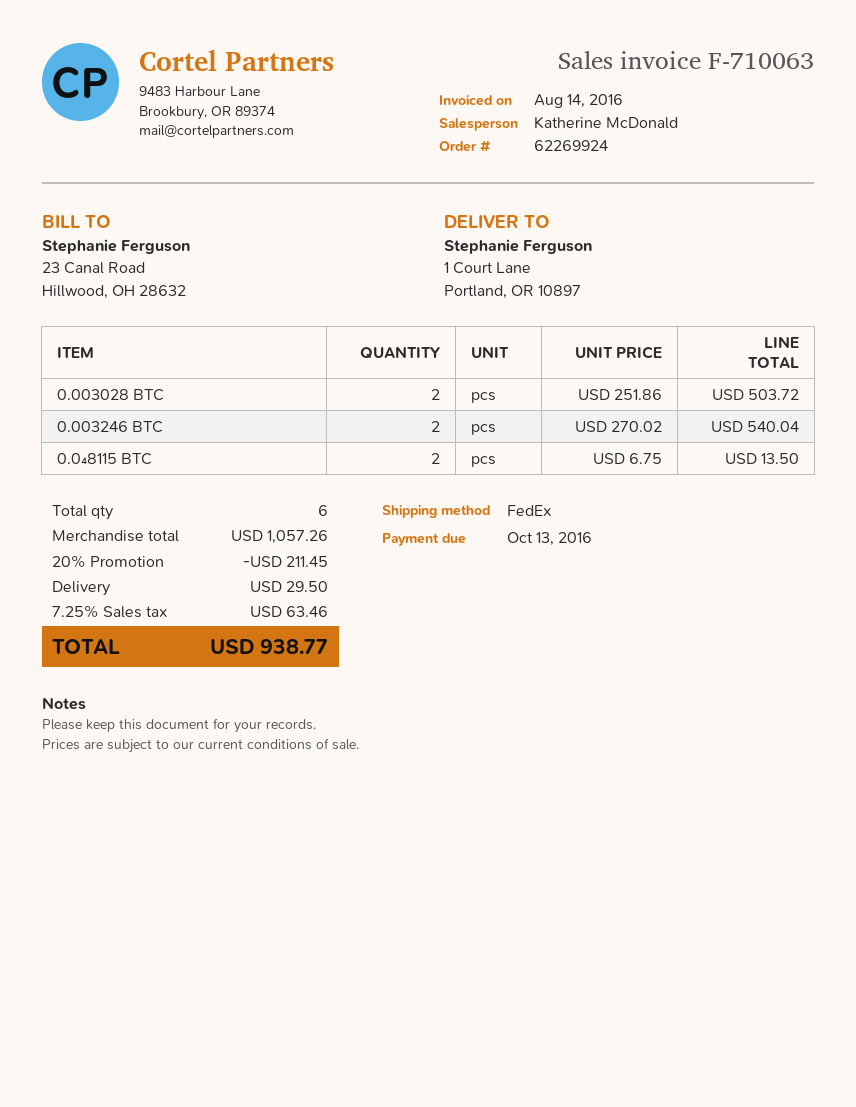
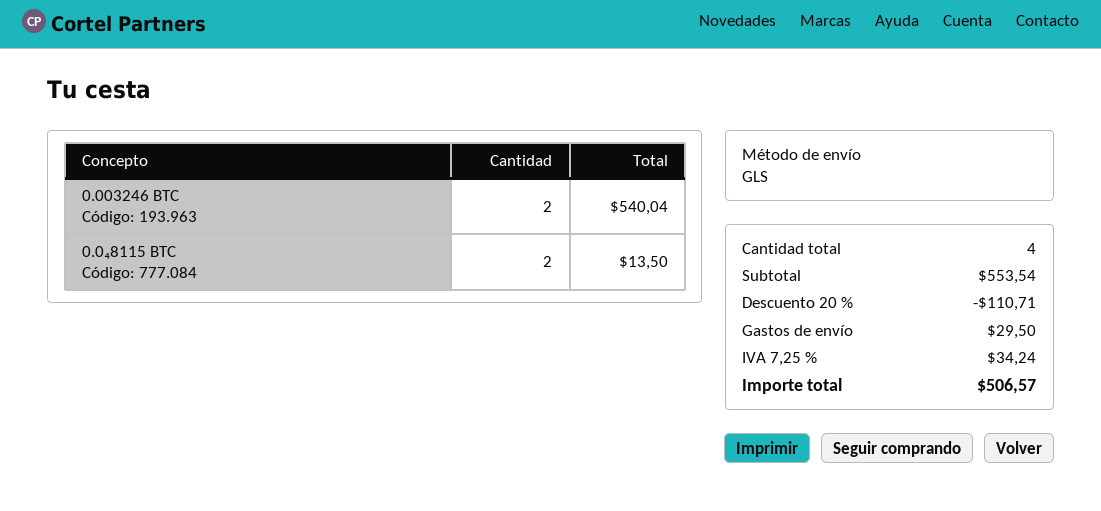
shipping method: FedEx -> GLS
0.003028 BTC: 2 for 503.72 -> none
total quantity: 6 -> 4
subtotal: 1057.26 -> 553.54
discount: 20% = 211.45 -> 20% = 110.71
tax: 7.25% = 63.46 -> 7.25% = 34.24
total: 938.77 -> 506.57

